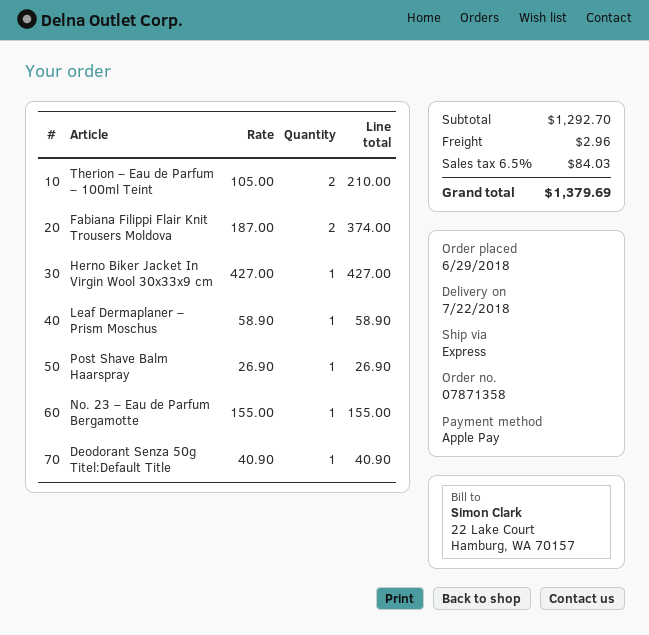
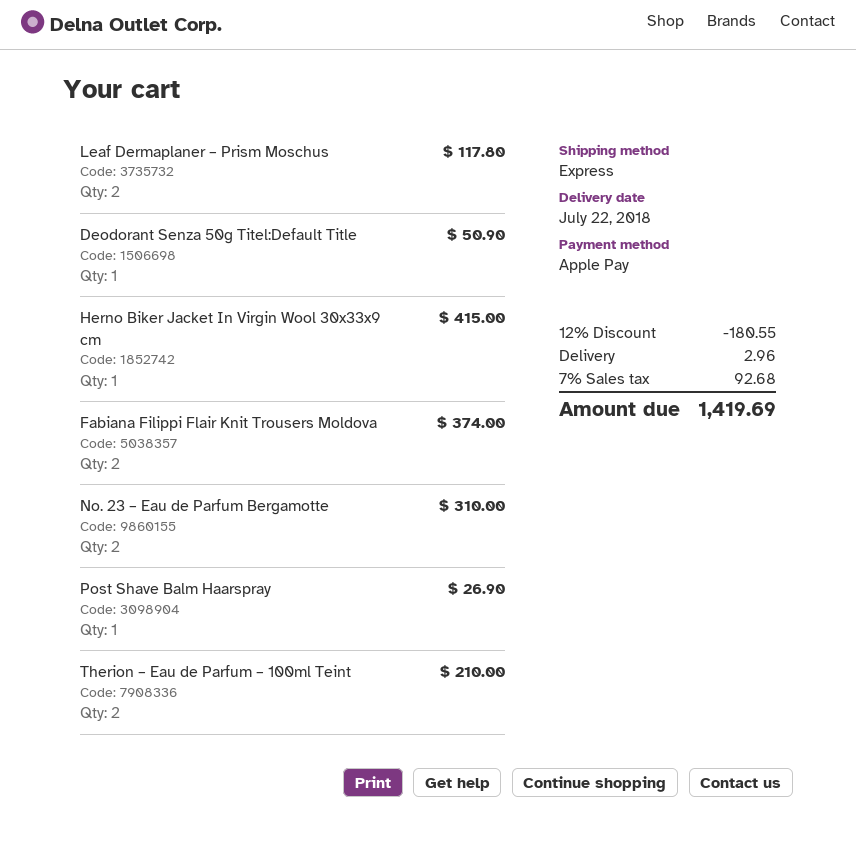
Herno Biker Jacket In Virgin Wool 30x33x9 cm: 1 for 427.00 -> 1 for 415.00
Leaf Dermaplaner – Prism Moschus: 1 for 58.90 -> 2 for 117.80
No. 23 – Eau de Parfum Bergamotte: 1 for 155.00 -> 2 for 310.00
Deodorant Senza 50g Titel:Default Title: 1 for 40.90 -> 1 for 50.90
discount: none -> 12% = 180.55
tax: 6.5% = 84.03 -> 7% = 92.68
total: 1379.69 -> 1419.69

